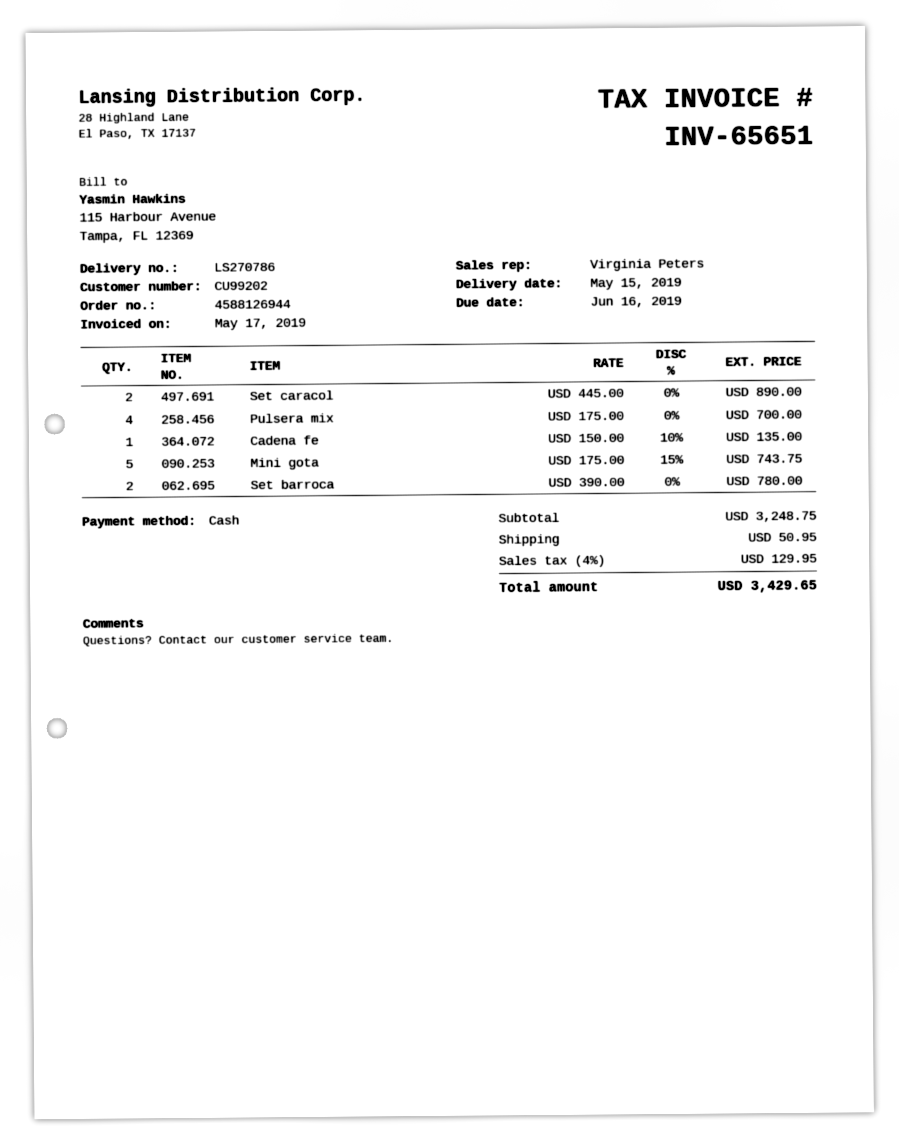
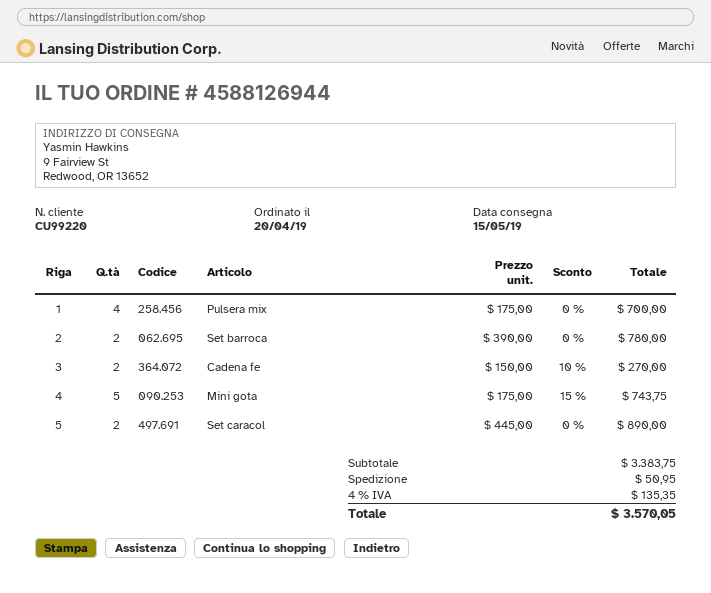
customer number: CU99202 -> CU99220
Cadena fe: 1 x 150.00 - 10% = 135.00 -> 2 x 150.00 - 10% = 270.00
subtotal: 3248.75 -> 3383.75
tax: 4% = 129.95 -> 4% = 135.35
total: 3429.65 -> 3570.05

